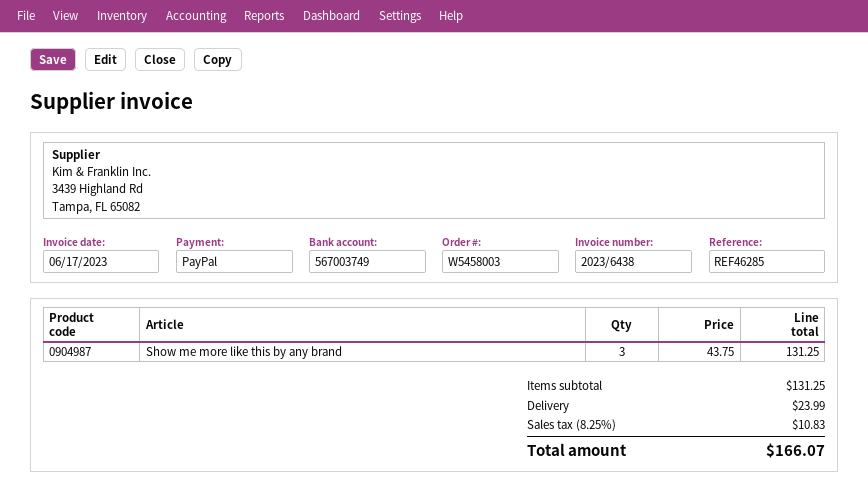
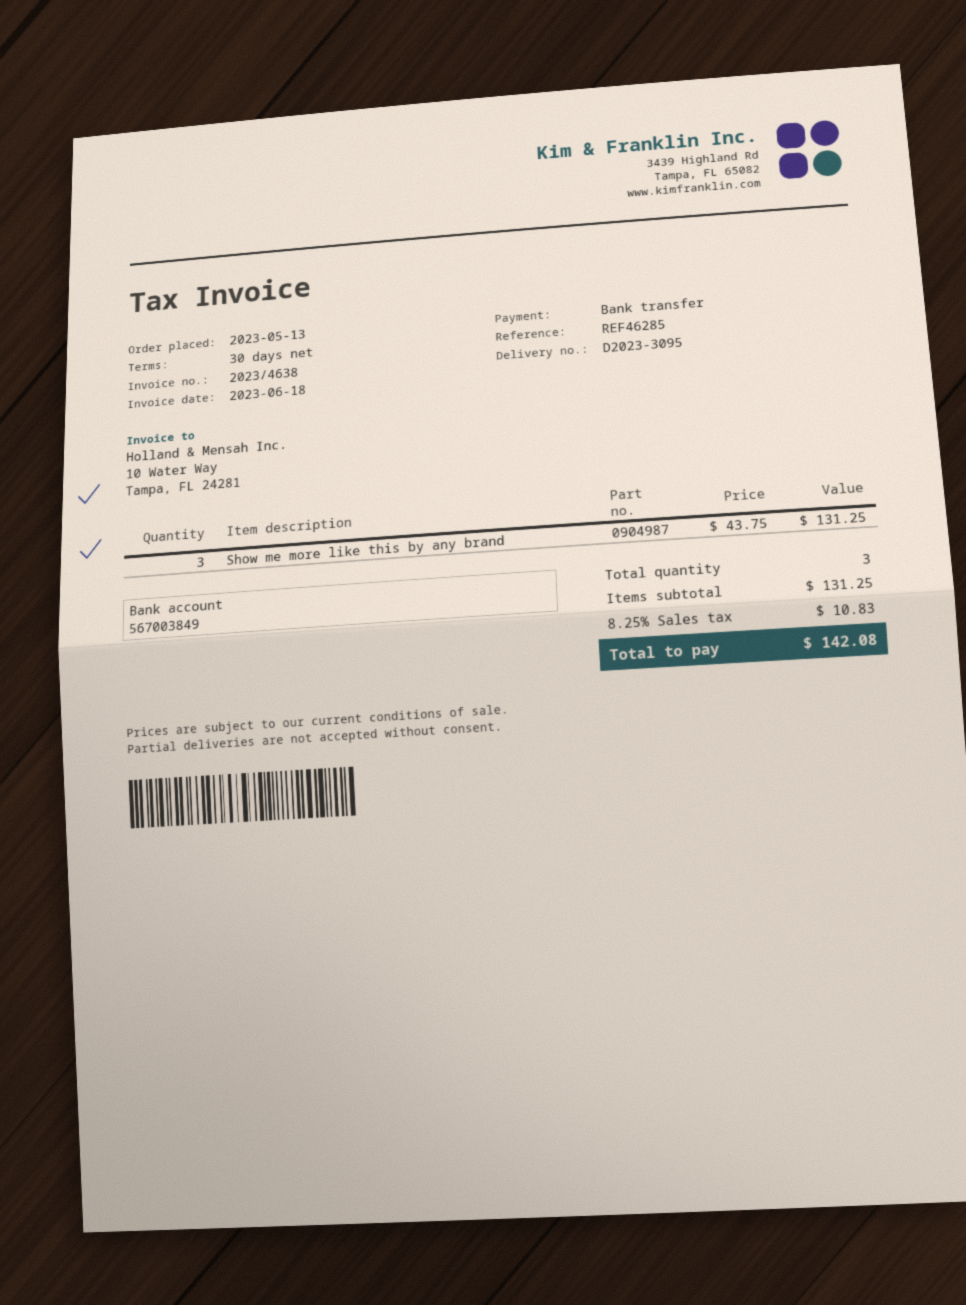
invoice number: 2023/6438 -> 2023/4638
invoice date: 2023-06-17 -> 2023-06-18
payment method: PayPal -> bank transfer
bank account: 567003749 -> 567003849
shipping: 23.99 -> none
total: 166.07 -> 142.08

